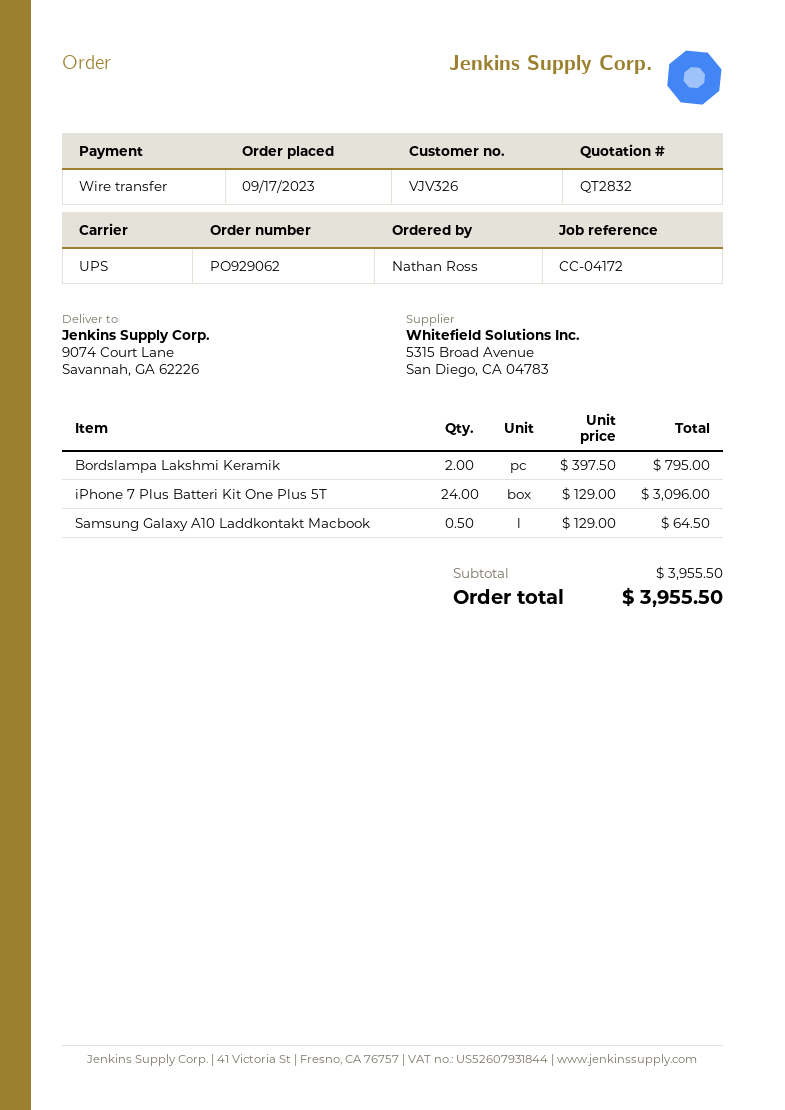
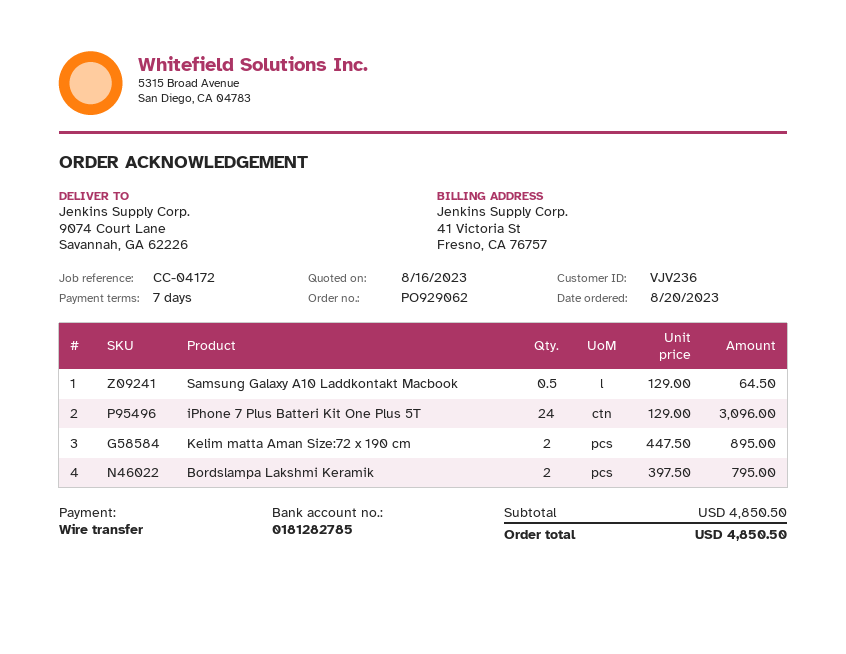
order date: 2023-09-17 -> 2023-08-20
customer number: VJV326 -> VJV236
Kelim matta Aman Size:72 x 190 cm: none -> 2 x 447.50 = 895.00
subtotal: 3955.50 -> 4850.50
total: 3955.50 -> 4850.50

